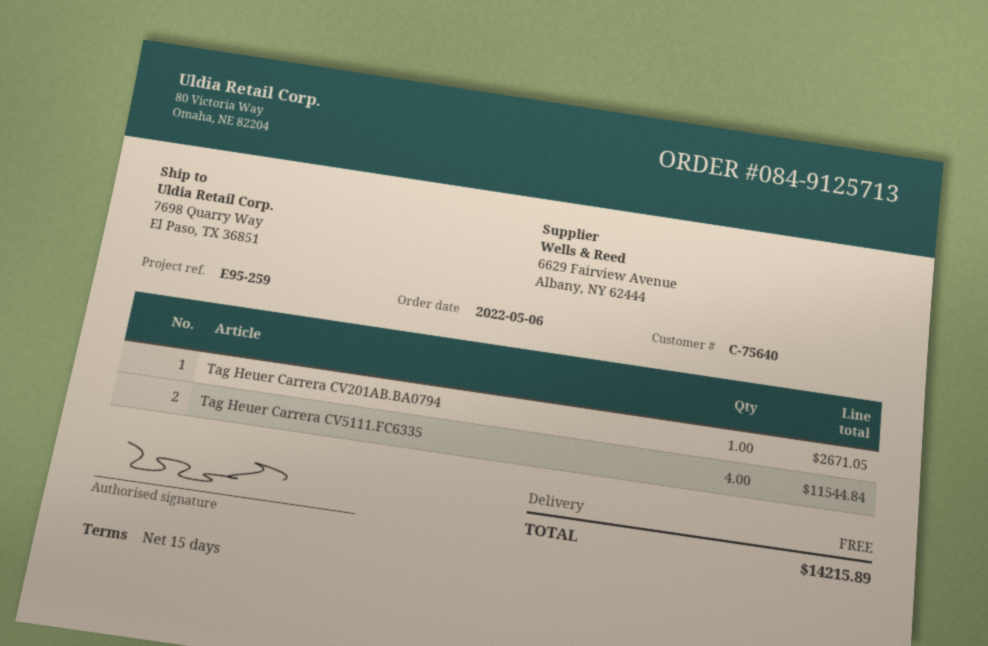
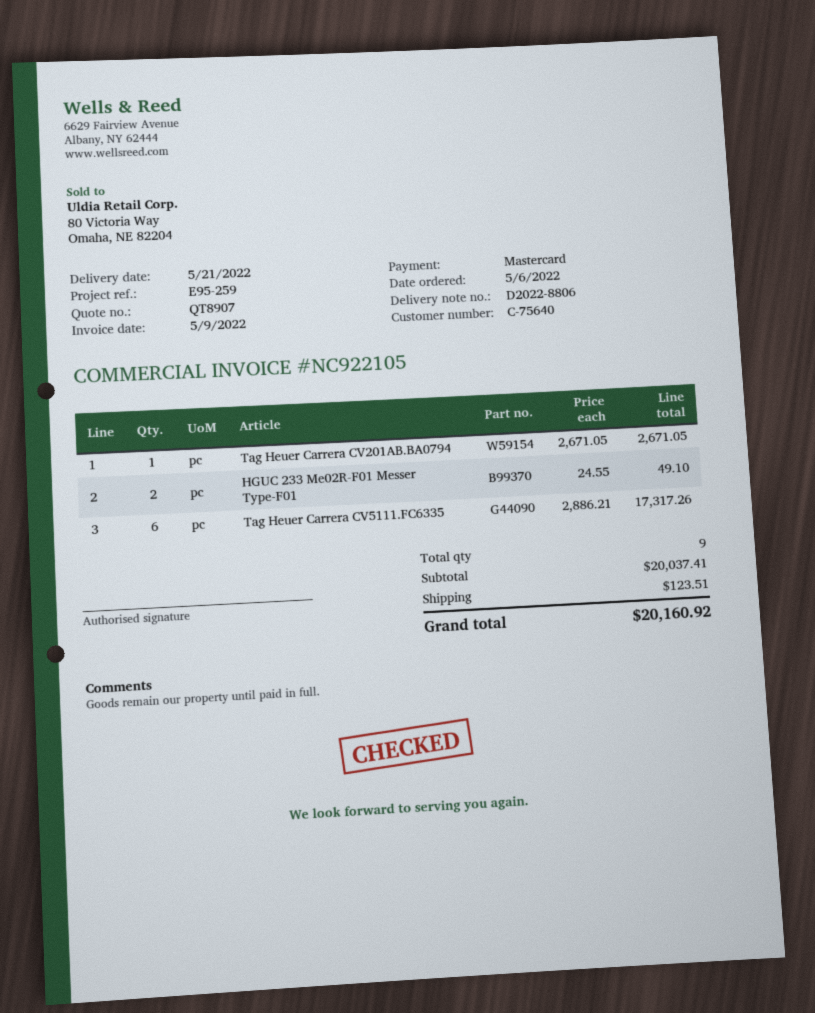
Tag Heuer Carrera CV5111.FC6335: 4 for 11544.84 -> 6 for 17317.26
HGUC 233 Me02R-F01 Messer Type-F01: none -> 2 for 49.10
shipping: 0.00 -> 123.51
total: 14215.89 -> 20160.92

